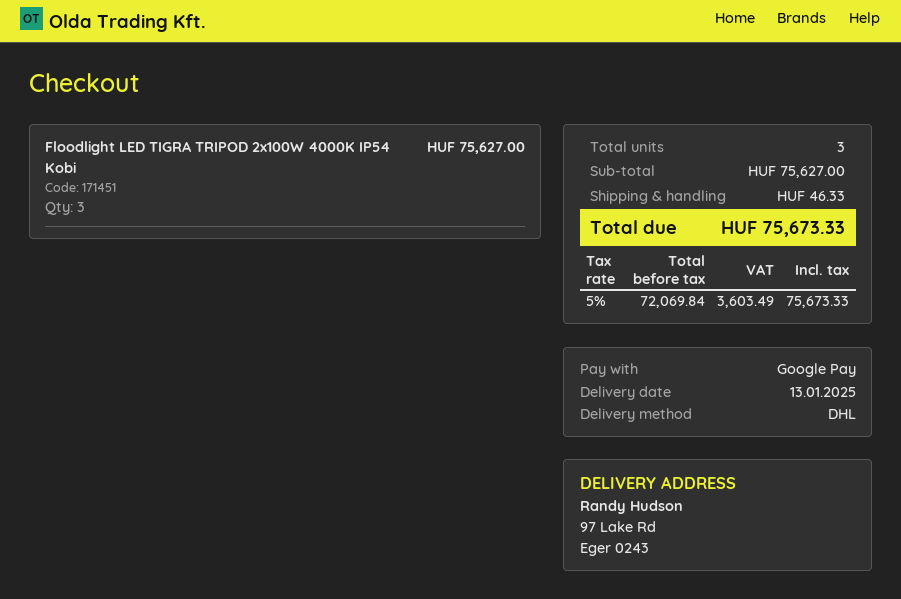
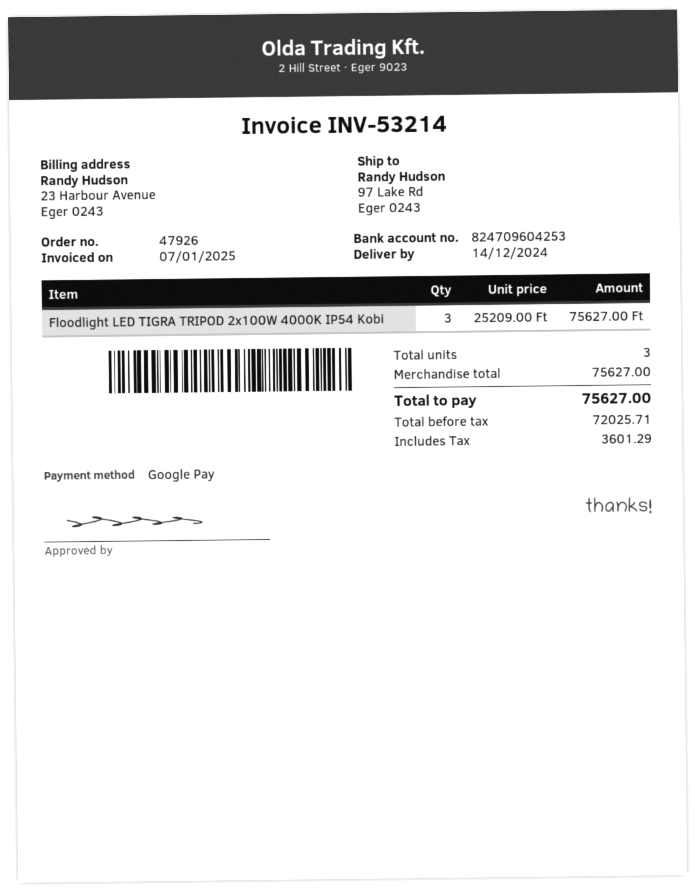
delivery date: 2025-01-13 -> 2024-12-14
shipping: 46.33 -> none
net: 72069.84 -> 72025.71
tax: 3603.49 -> 3601.29
total: 75673.33 -> 75627.00

